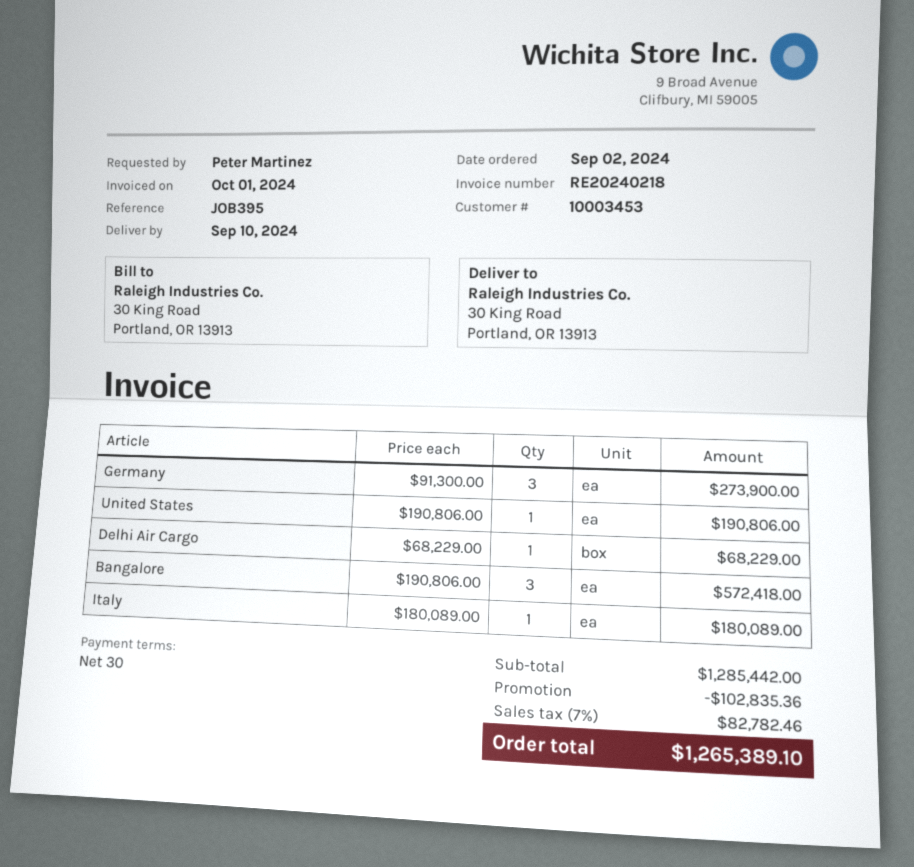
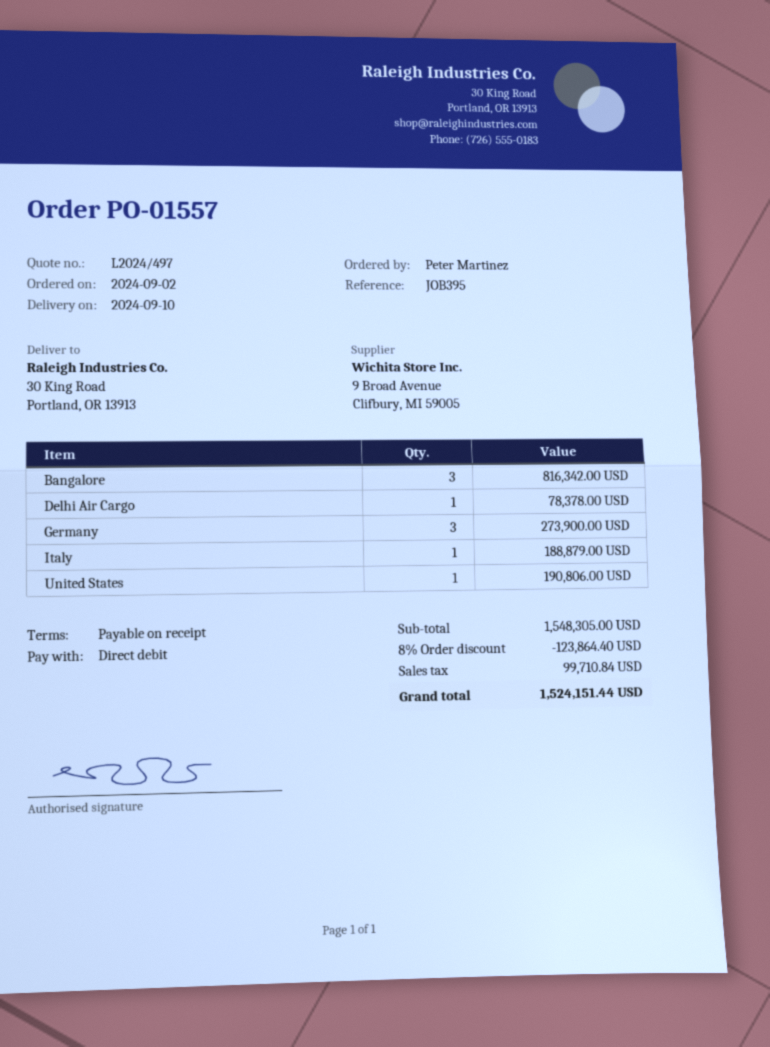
payment terms: 30 days -> on receipt
Delhi Air Cargo: 1 for 68229.00 -> 1 for 78378.00
Bangalore: 3 for 572418.00 -> 3 for 816342.00
Italy: 1 for 180089.00 -> 1 for 188879.00
subtotal: 1285442.00 -> 1548305.00
discount: 102835.36 -> 123864.40
tax: 82782.46 -> 99710.84
total: 1265389.10 -> 1524151.44

